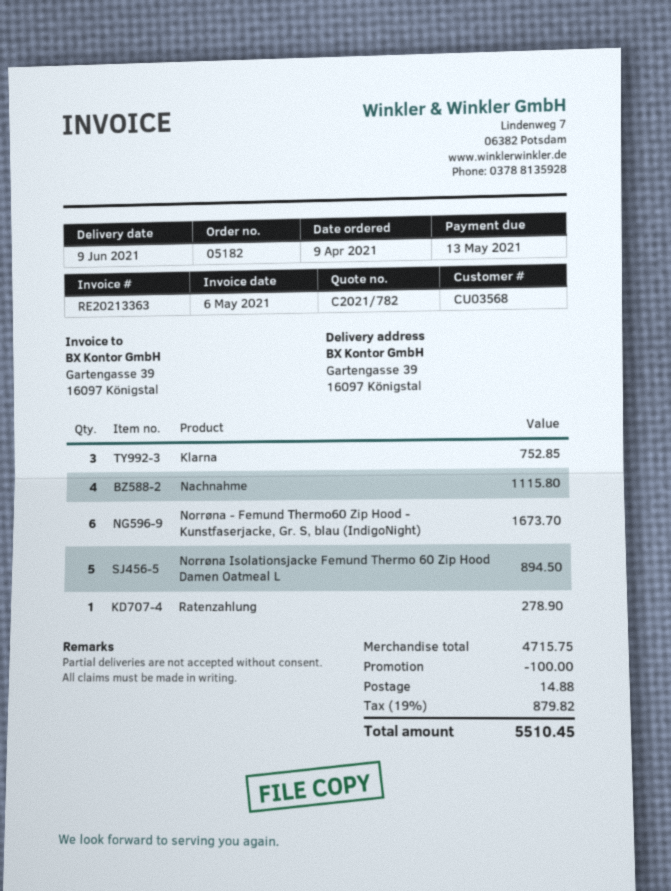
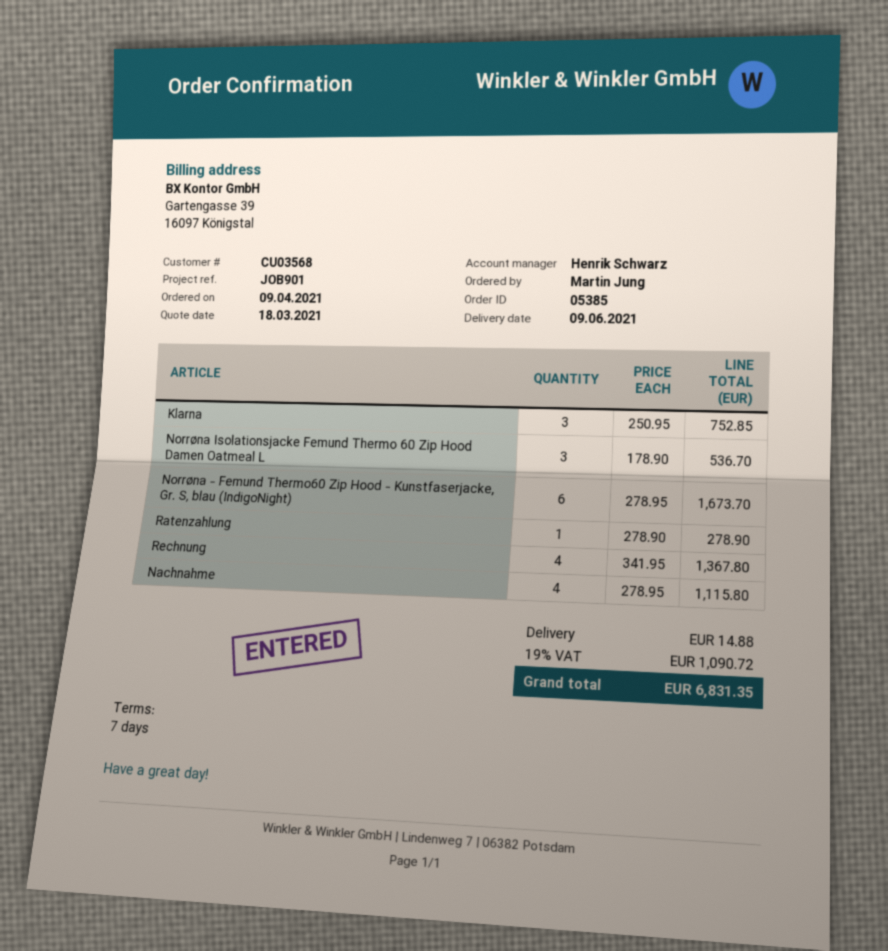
order number: 05182 -> 05385
Norrøna Isolationsjacke Femund Thermo 60 Zip Hood Damen Oatmeal L: 5 for 894.50 -> 3 for 536.70
Rechnung: none -> 4 for 1367.80
discount: 100.00 -> none
tax: 19% = 879.82 -> 19% = 1090.72
total: 5510.45 -> 6831.35

